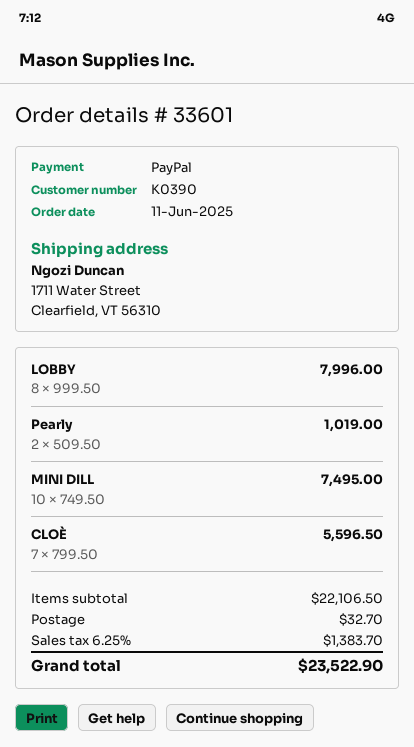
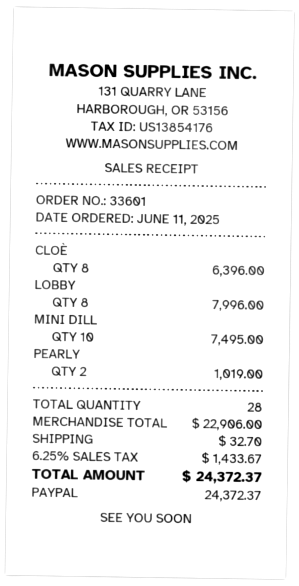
CLOÈ: 7 for 5596.50 -> 8 for 6396.00
subtotal: 22106.50 -> 22906.00
tax: 6.25% = 1383.70 -> 6.25% = 1433.67
total: 23522.90 -> 24372.37

